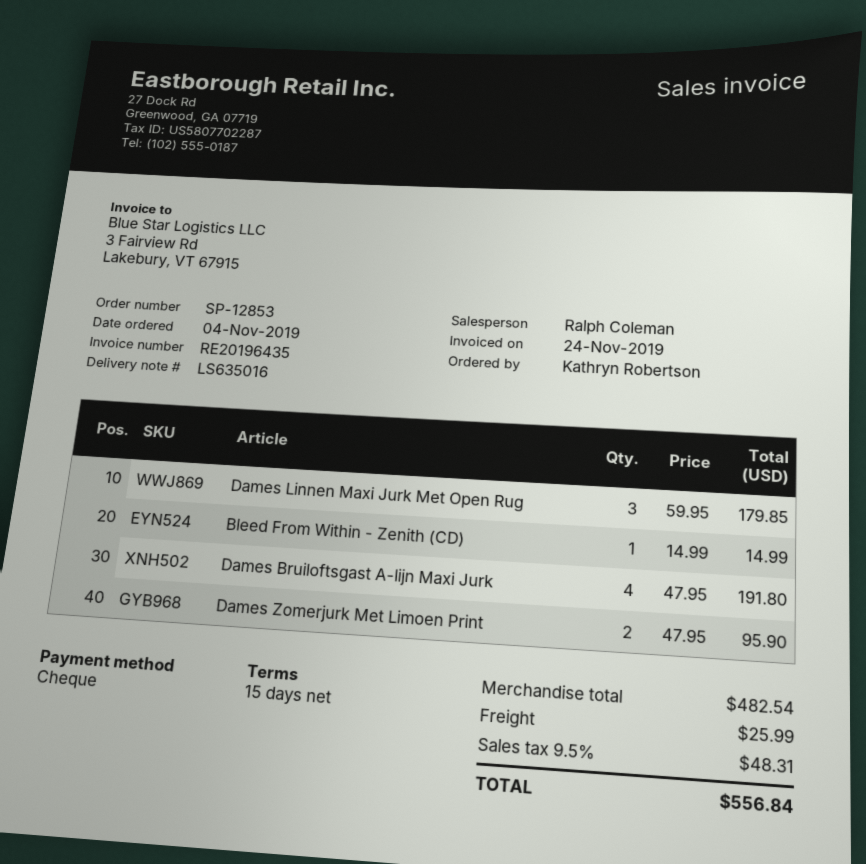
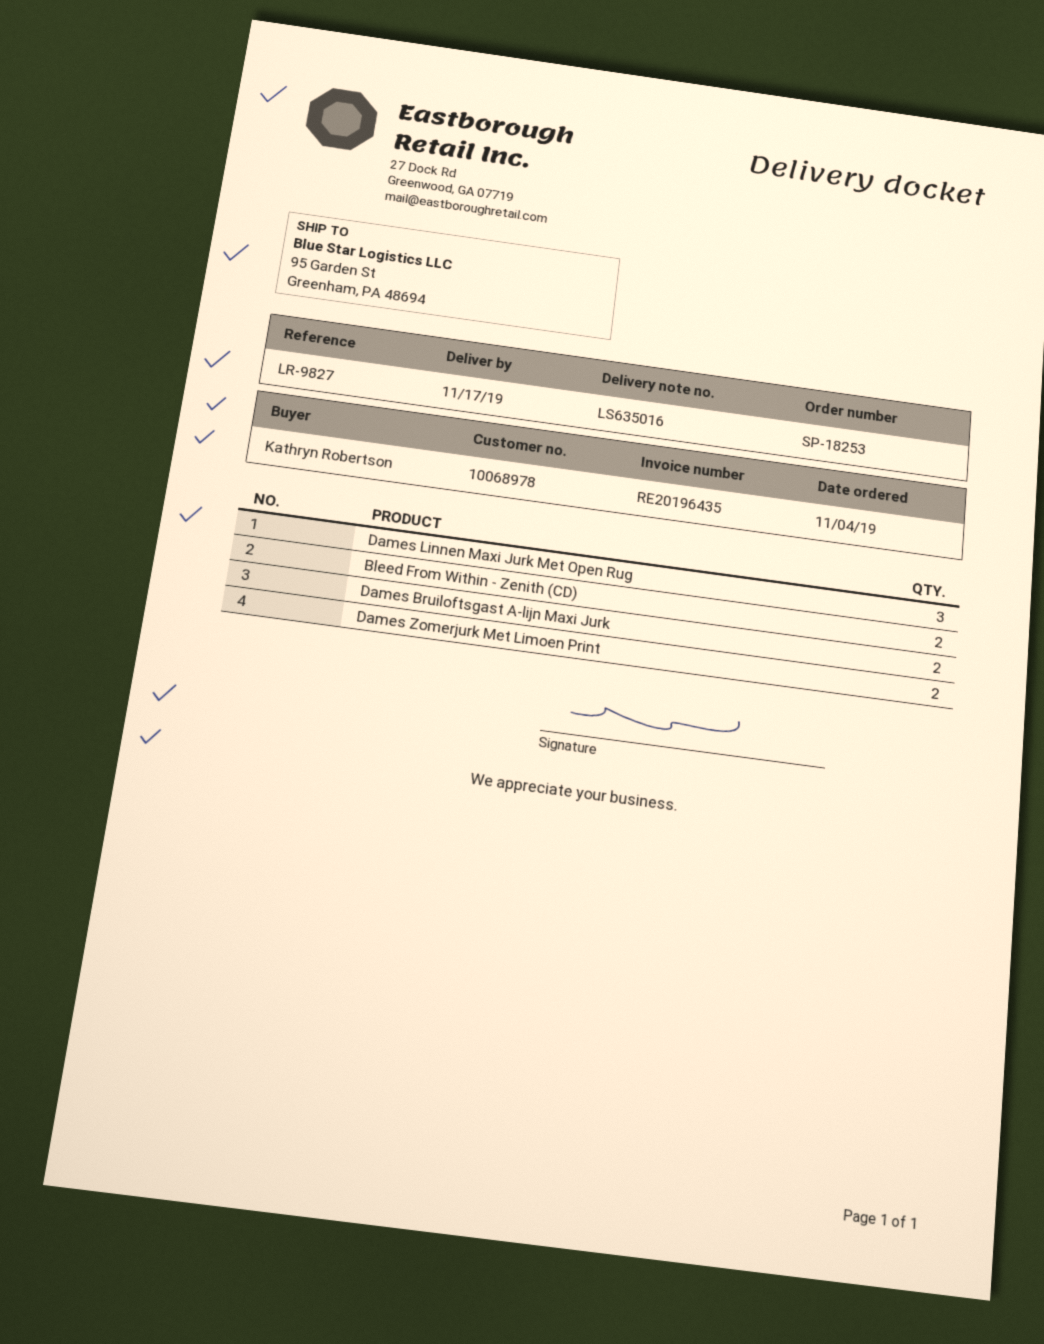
order number: SP-12853 -> SP-18253
Bleed From Within - Zenith (CD): 1 -> 2
Dames Bruiloftsgast A-lijn Maxi Jurk: 4 -> 2

